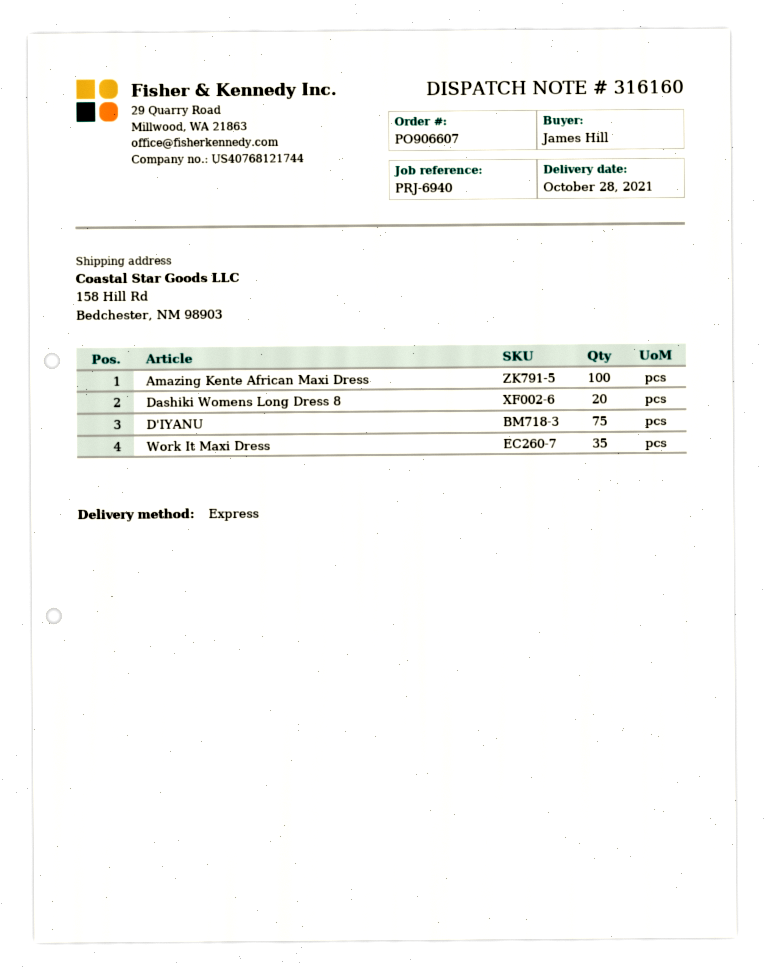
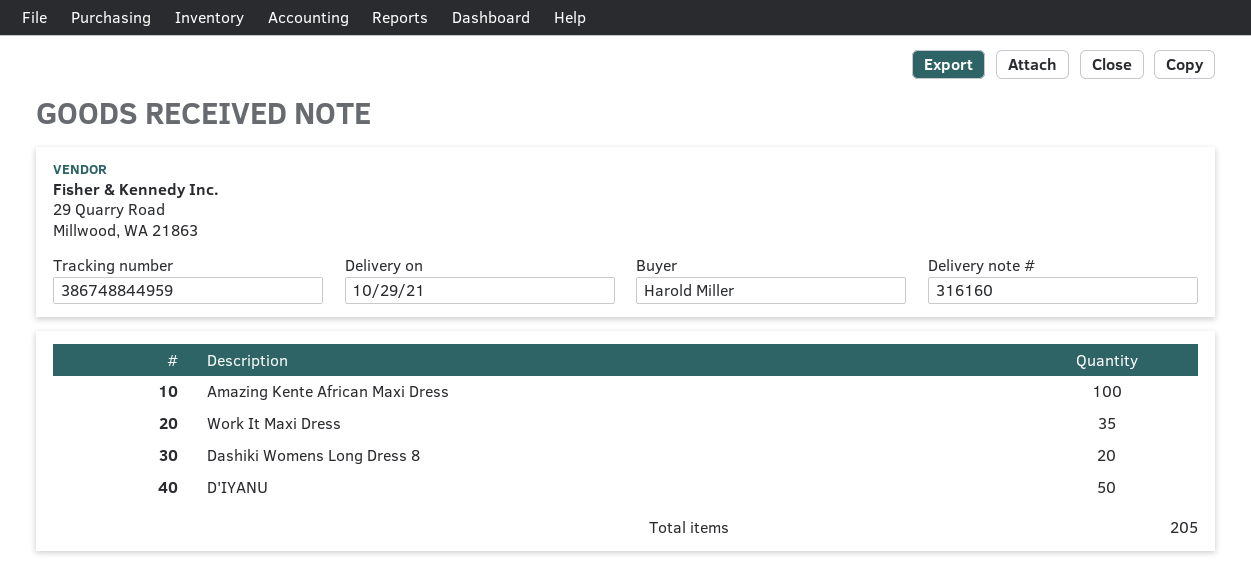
delivery date: 2021-10-28 -> 2021-10-29
ordered by: James Hill -> Harold Miller
D'IYANU: 75 -> 50

